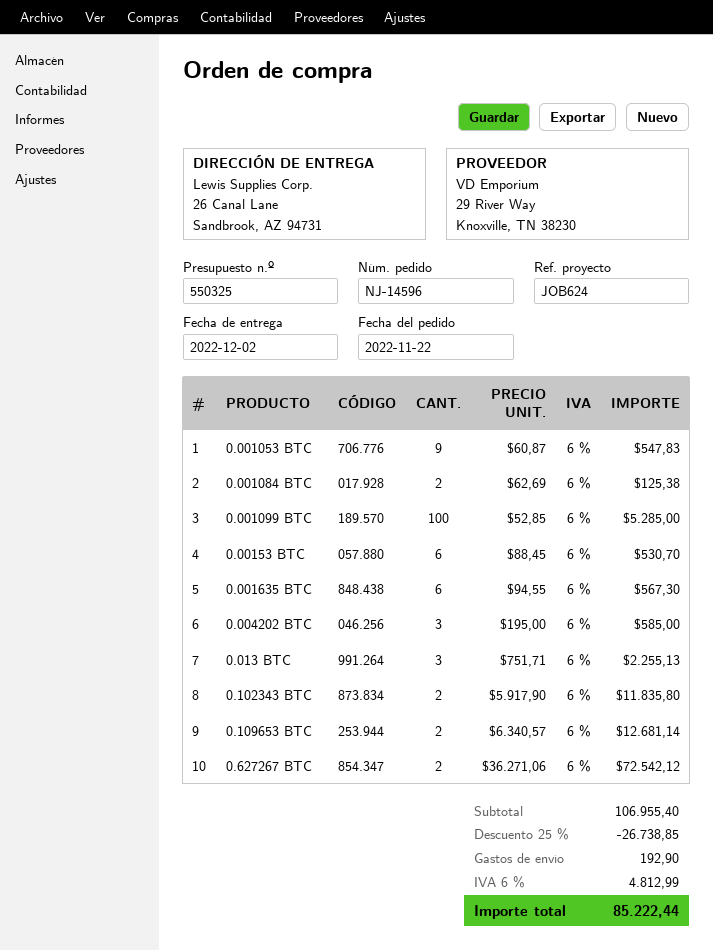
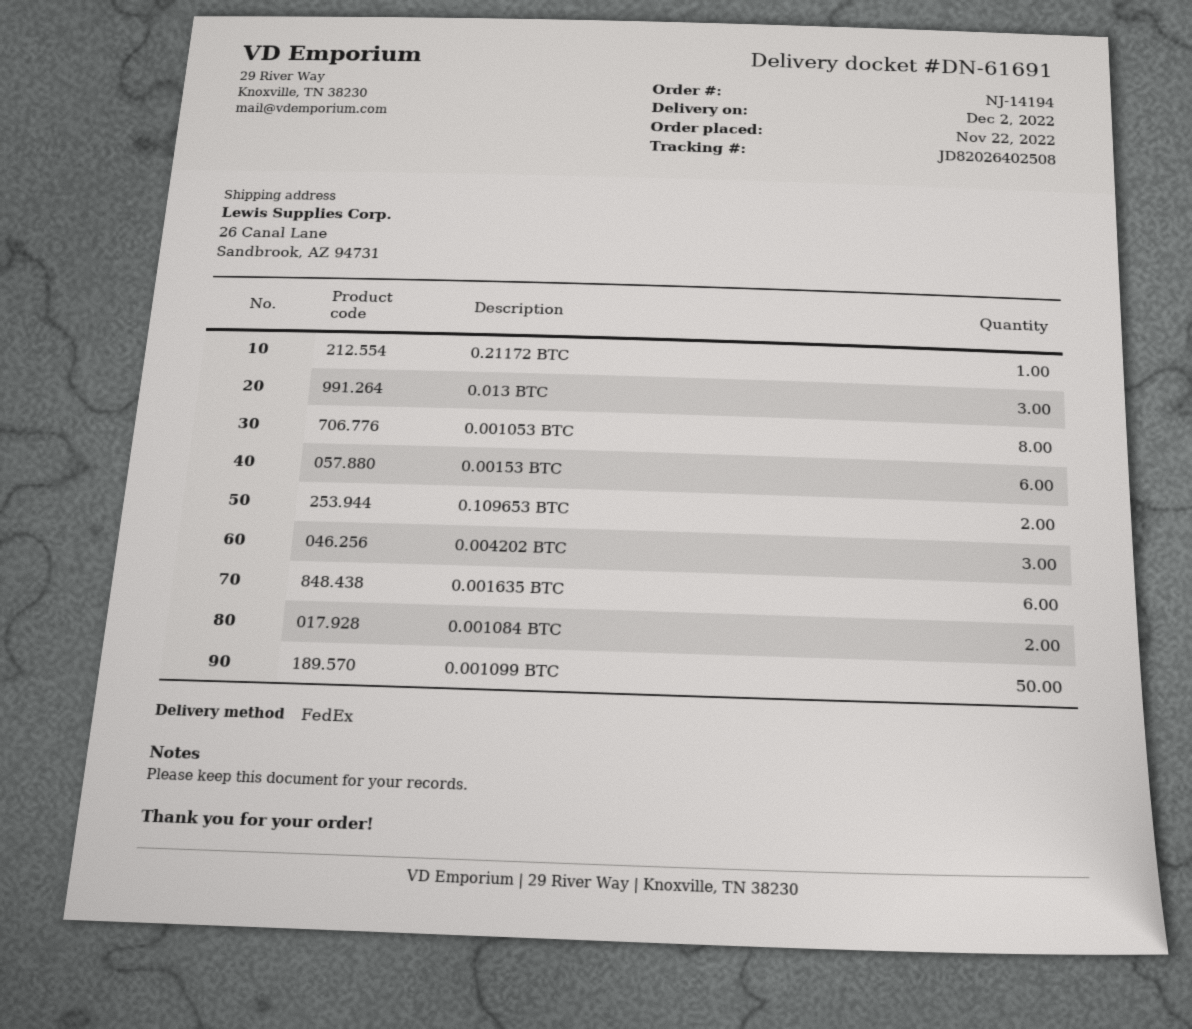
order number: NJ-14596 -> NJ-14194
0.001053 BTC: 9 -> 8
0.001099 BTC: 100 -> 50
0.102343 BTC: 2 -> none
0.627267 BTC: 2 -> none
0.21172 BTC: none -> 1

